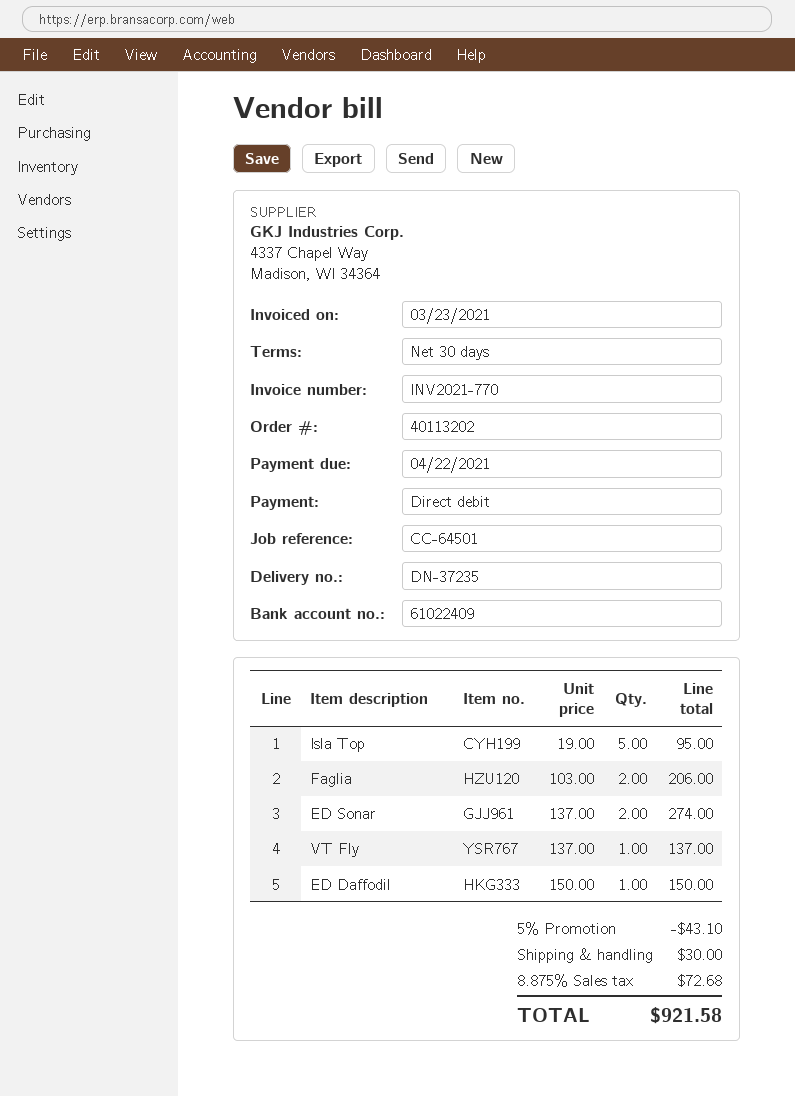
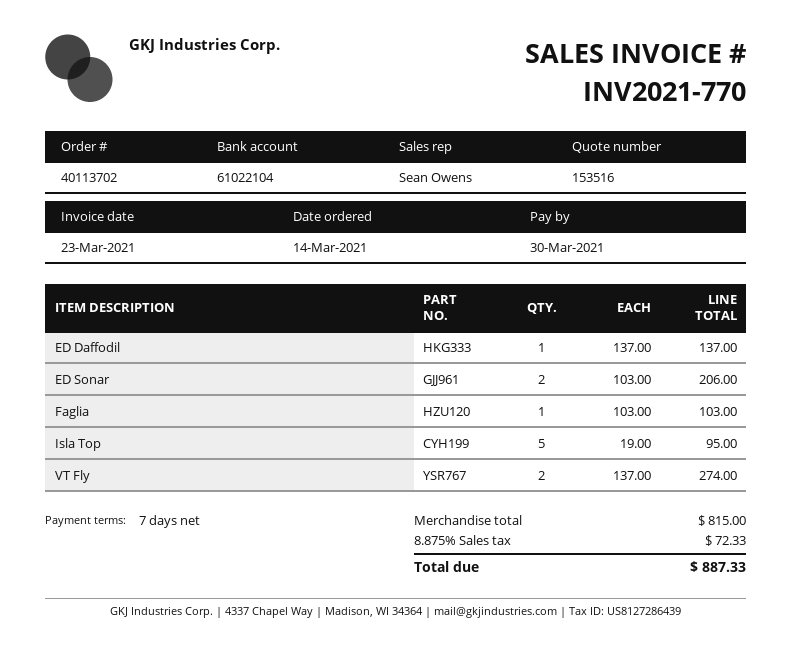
order number: 40113202 -> 40113702
payment terms: 30 days -> 7 days
due date: 2021-04-22 -> 2021-03-30
bank account: 61022409 -> 61022104
Faglia: 2 x 103.00 = 206.00 -> 1 x 103.00 = 103.00
ED Sonar: 2 x 137.00 = 274.00 -> 2 x 103.00 = 206.00
VT Fly: 1 x 137.00 = 137.00 -> 2 x 137.00 = 274.00
ED Daffodil: 1 x 150.00 = 150.00 -> 1 x 137.00 = 137.00
discount: 5% = 43.10 -> none
shipping: 30.00 -> none
tax: 8.875% = 72.68 -> 8.875% = 72.33
total: 921.58 -> 887.33

